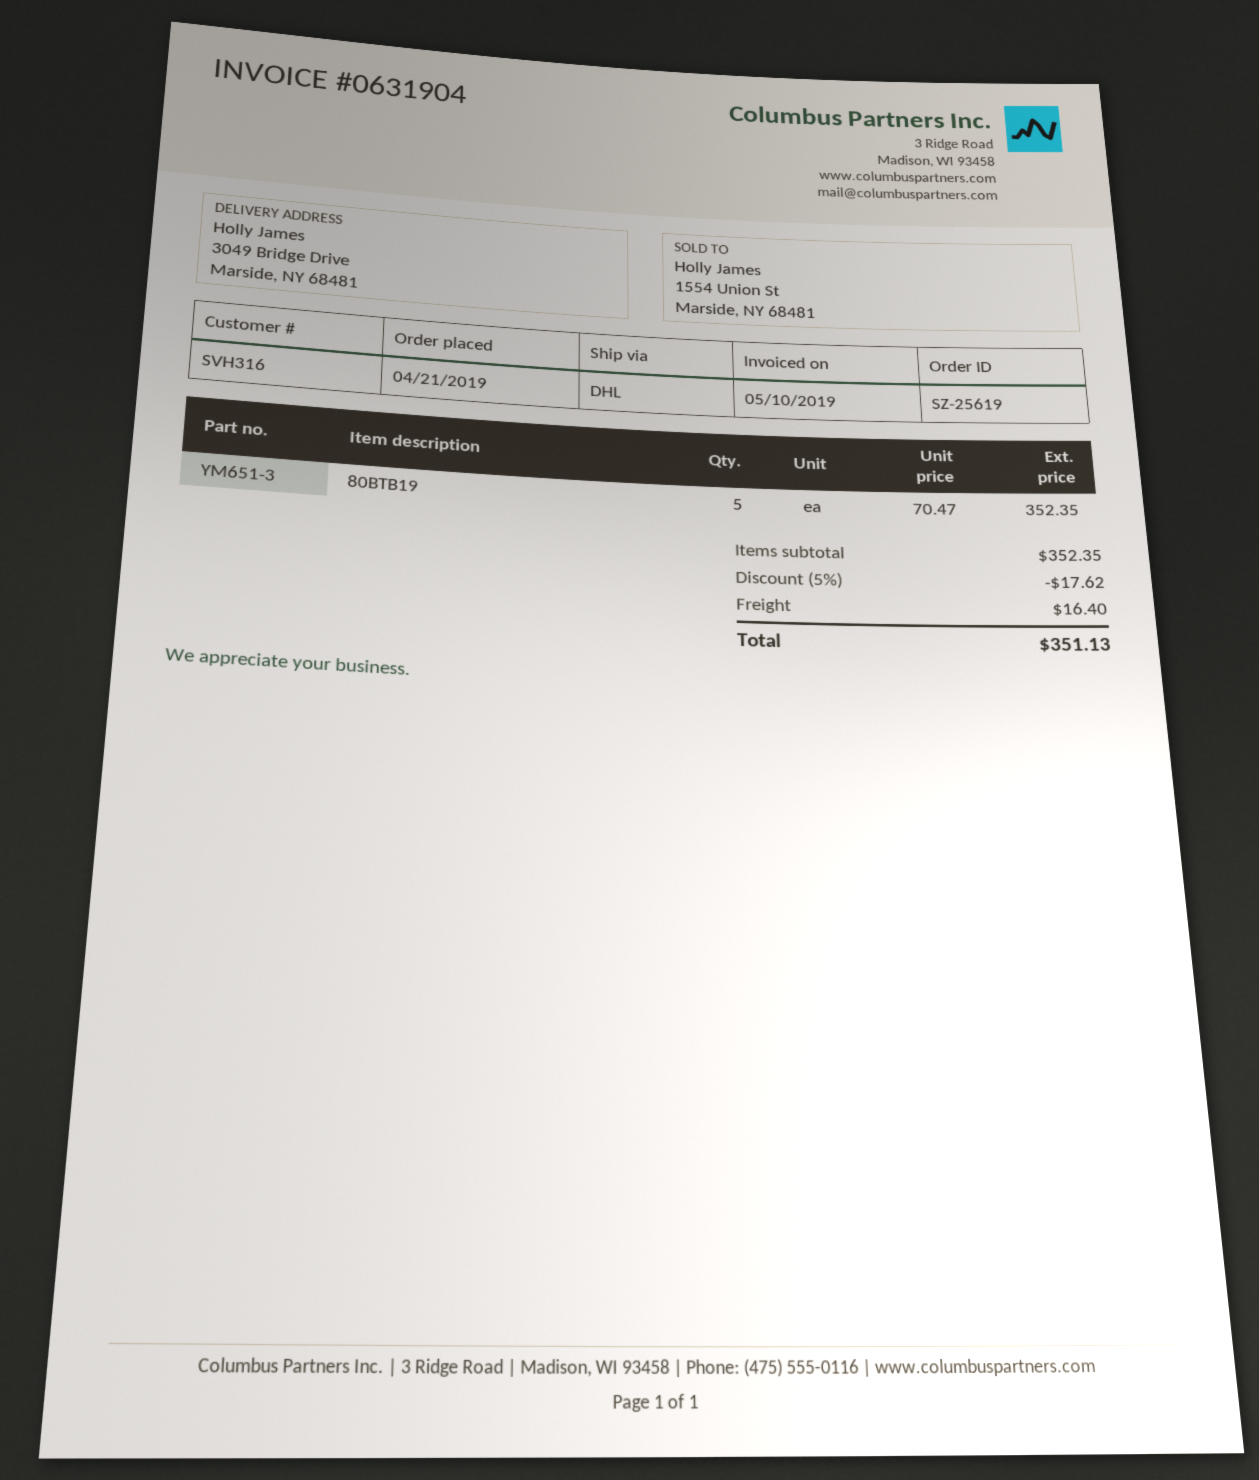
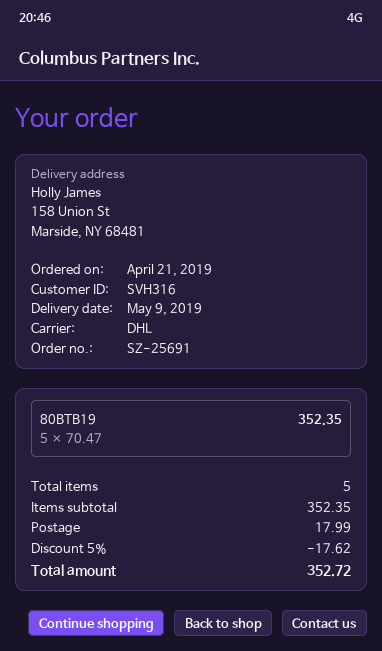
order number: SZ-25619 -> SZ-25691
ship to: 3049 Bridge Drive, Marside, NY 68481 -> 158 Union St, Marside, NY 68481
shipping: 16.40 -> 17.99
total: 351.13 -> 352.72

